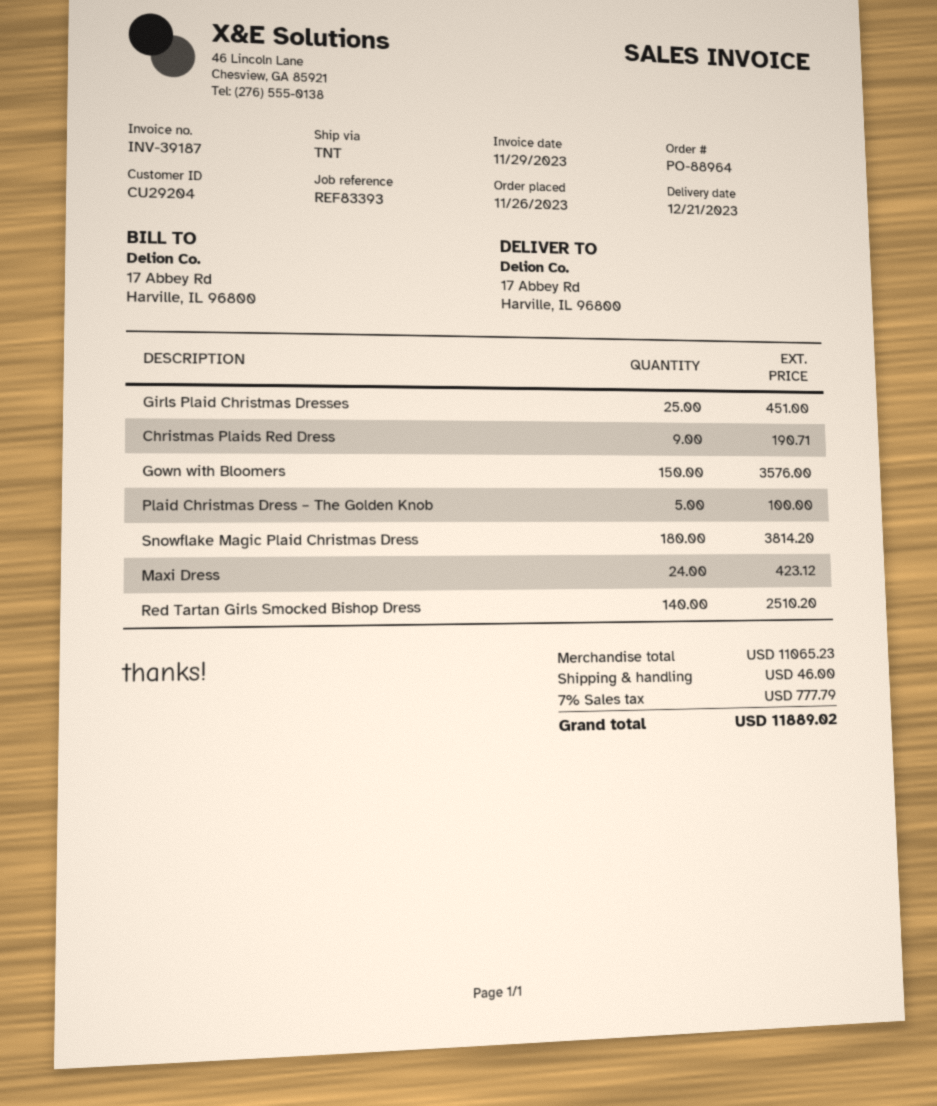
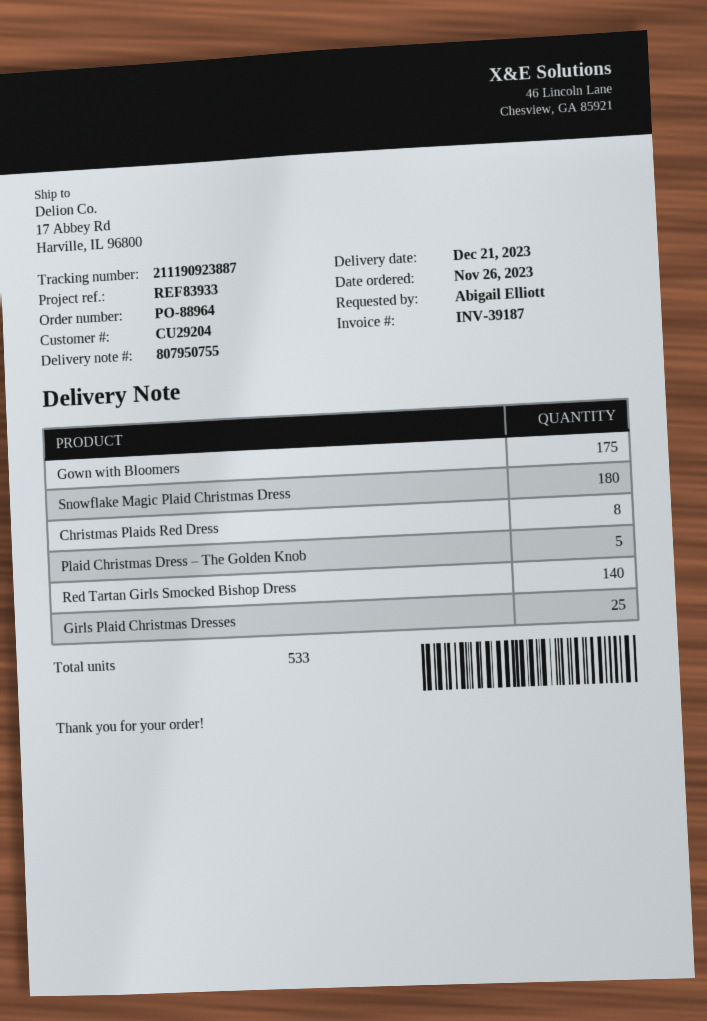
reference: REF83393 -> REF83933
Christmas Plaids Red Dress: 9 -> 8
Gown with Bloomers: 150 -> 175
Maxi Dress: 24 -> none

